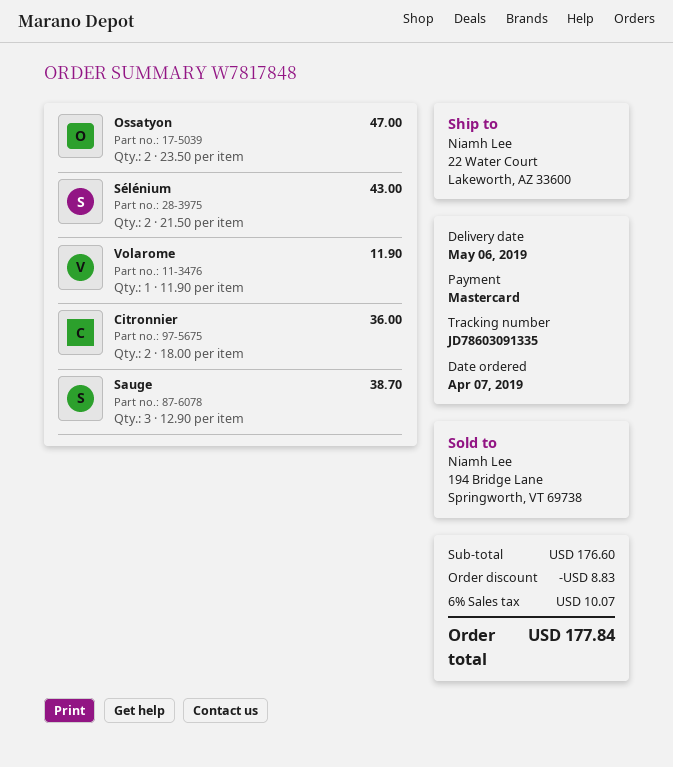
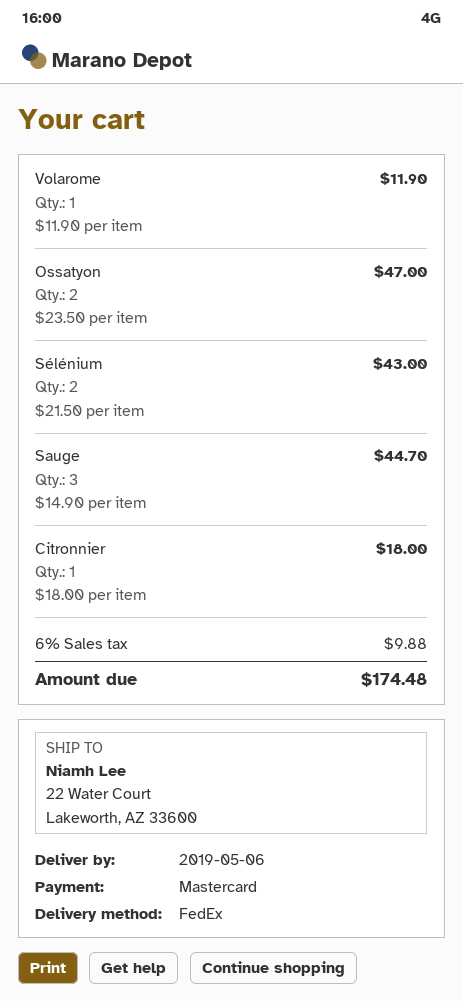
Citronnier: 2 x 18.00 = 36.00 -> 1 x 18.00 = 18.00
Sauge: 3 x 12.90 = 38.70 -> 3 x 14.90 = 44.70
discount: 8.83 -> none
tax: 6% = 10.07 -> 6% = 9.88
total: 177.84 -> 174.48

